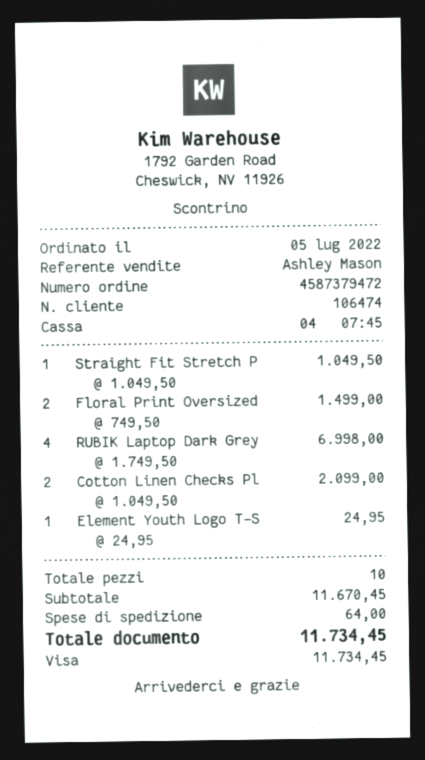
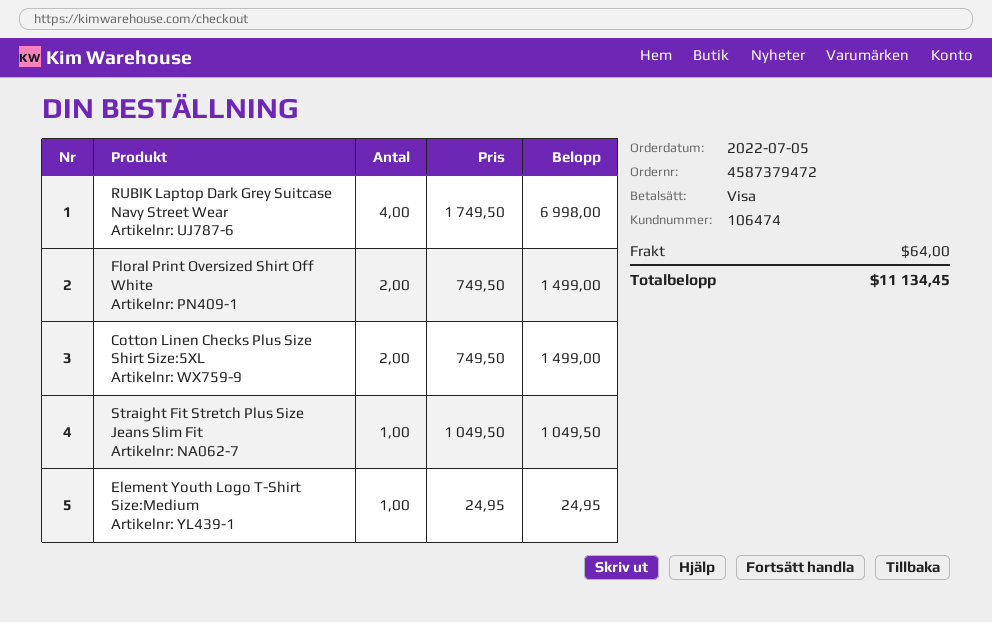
Cotton Linen Checks Pl: 2 x 1049.50 = 2099.00 -> 2 x 749.50 = 1499.00
total: 11734.45 -> 11134.45

